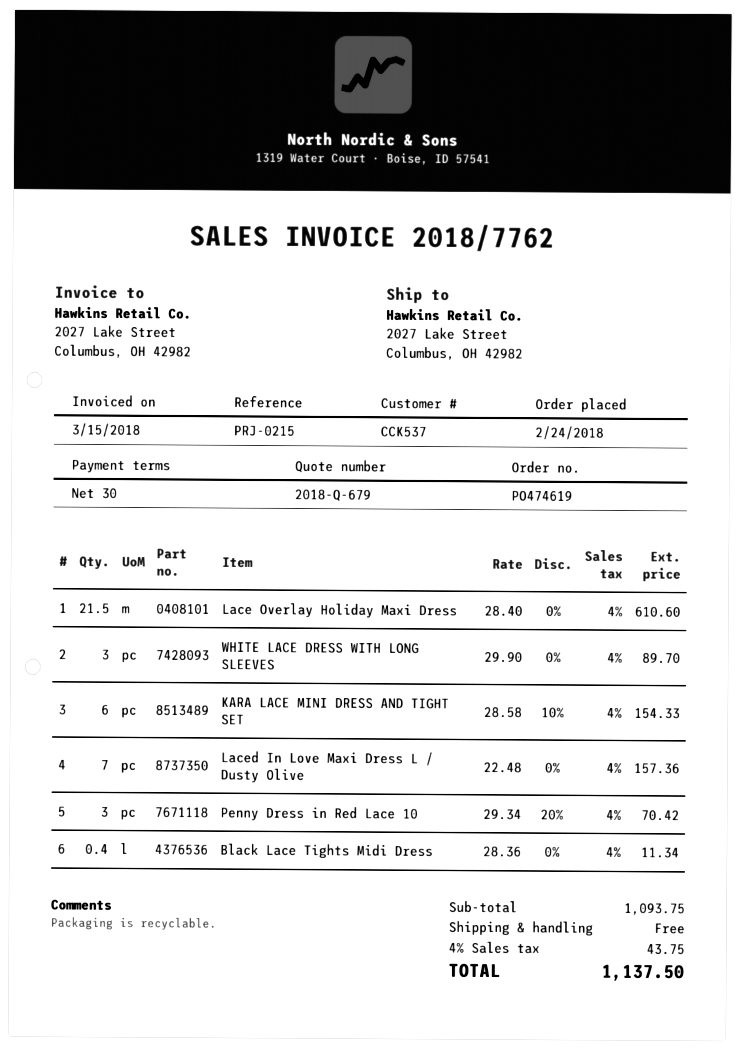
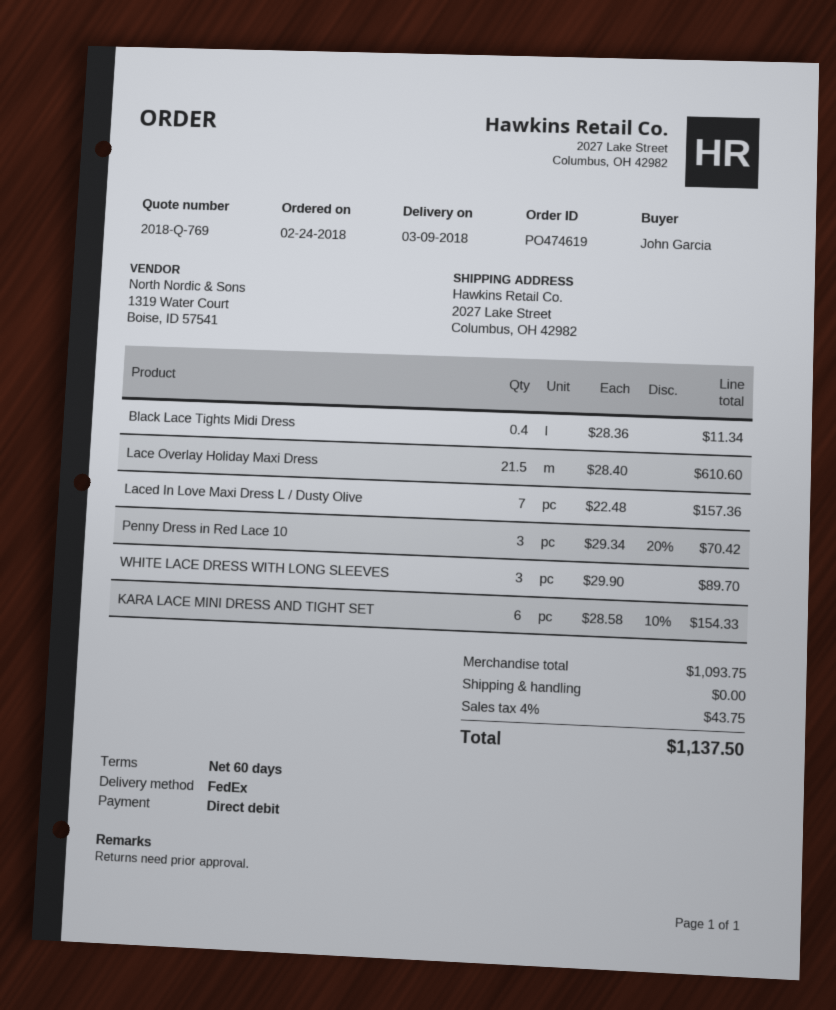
quote number: 2018-Q-679 -> 2018-Q-769
payment terms: 30 days -> 60 days

